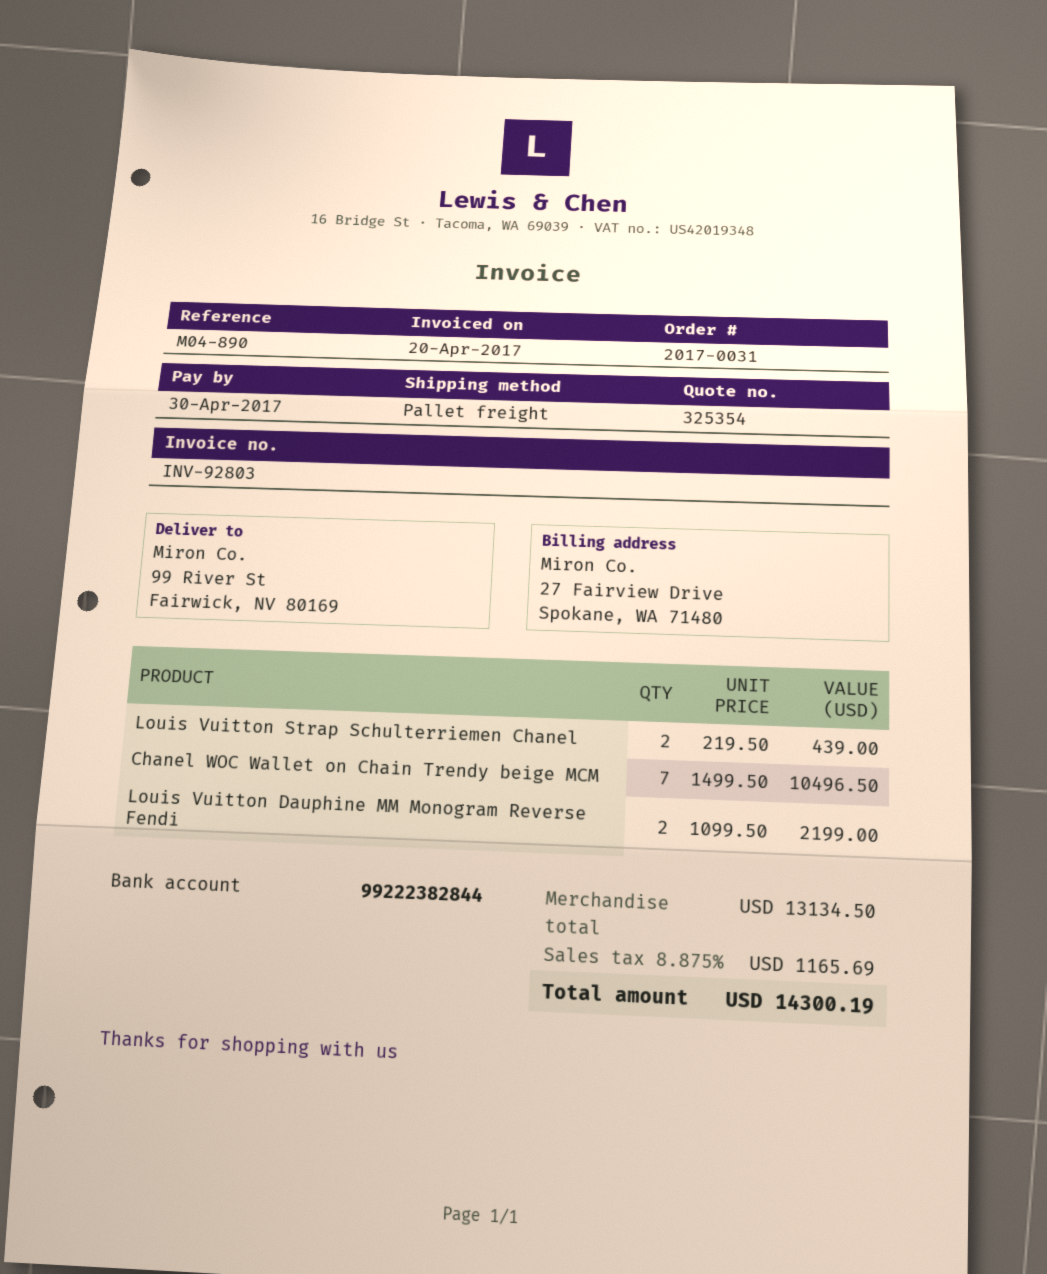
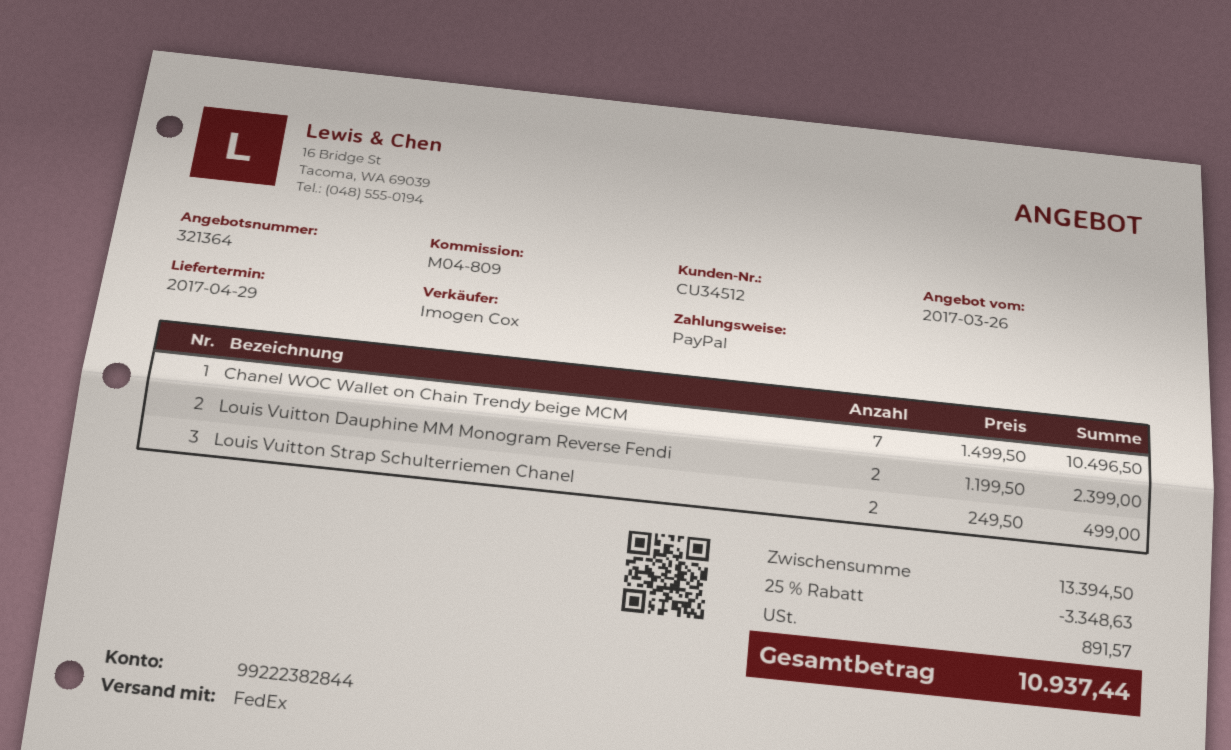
quote number: 325354 -> 321364
reference: M04-890 -> M04-809
shipping method: pallet freight -> FedEx
Louis Vuitton Strap Schulterriemen Chanel: 2 x 219.50 = 439.00 -> 2 x 249.50 = 499.00
Louis Vuitton Dauphine MM Monogram Reverse Fendi: 2 x 1099.50 = 2199.00 -> 2 x 1199.50 = 2399.00
subtotal: 13134.50 -> 13394.50
discount: none -> 25% = 3348.63
tax: 1165.69 -> 891.57
total: 14300.19 -> 10937.44

